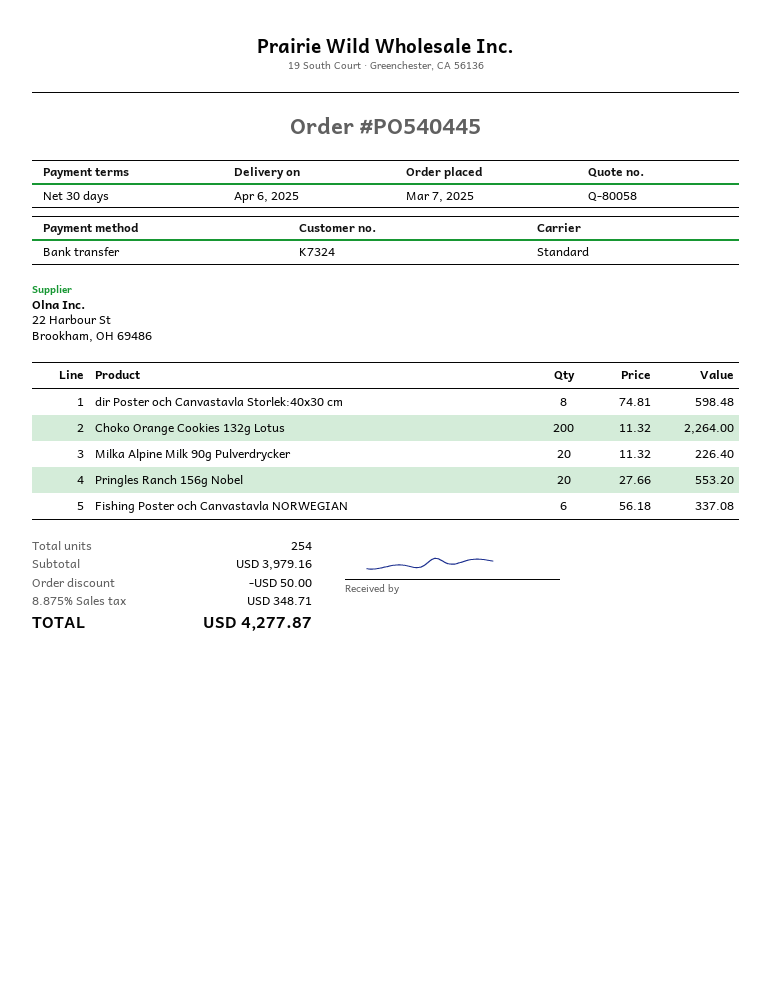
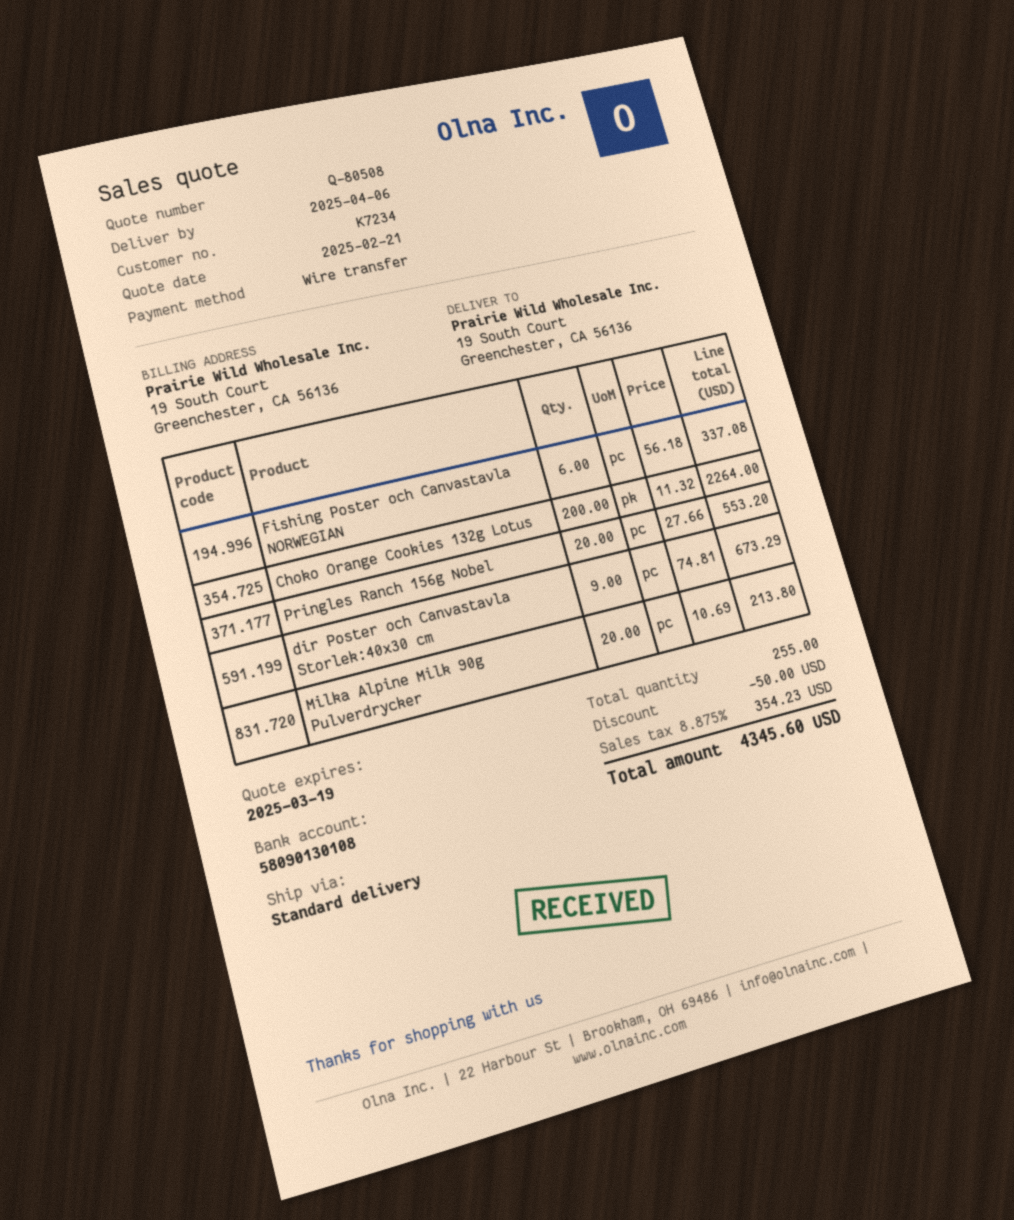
quote number: Q-80058 -> Q-80508
customer number: K7324 -> K7234
dir Poster och Canvastavla Storlek:40x30 cm: 8 x 74.81 = 598.48 -> 9 x 74.81 = 673.29
Milka Alpine Milk 90g Pulverdrycker: 20 x 11.32 = 226.40 -> 20 x 10.69 = 213.80
total quantity: 254 -> 255
tax: 8.875% = 348.71 -> 8.875% = 354.23
total: 4277.87 -> 4345.60

